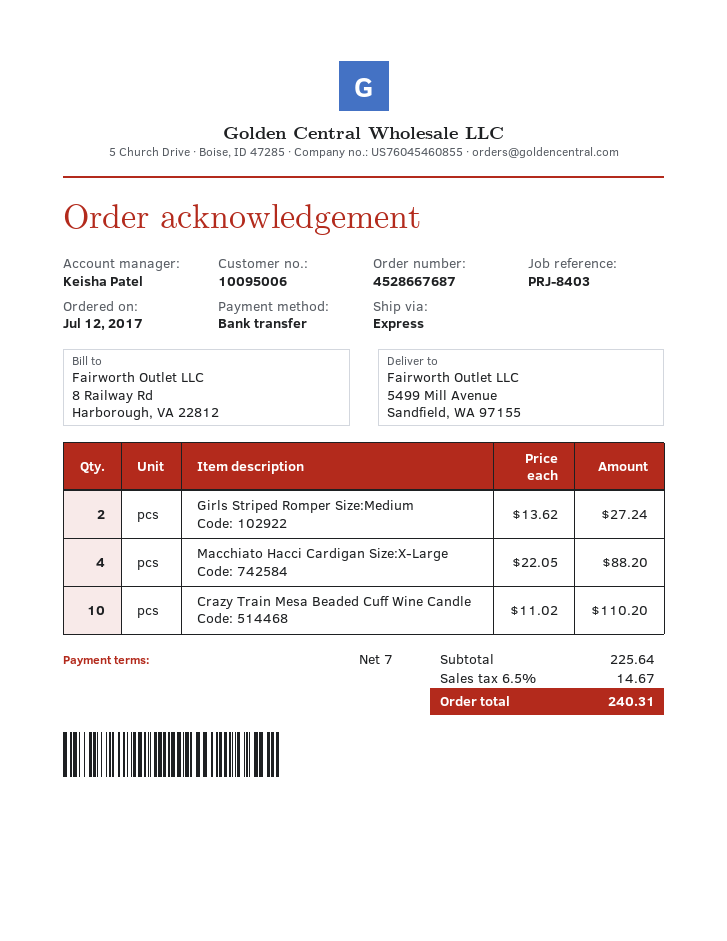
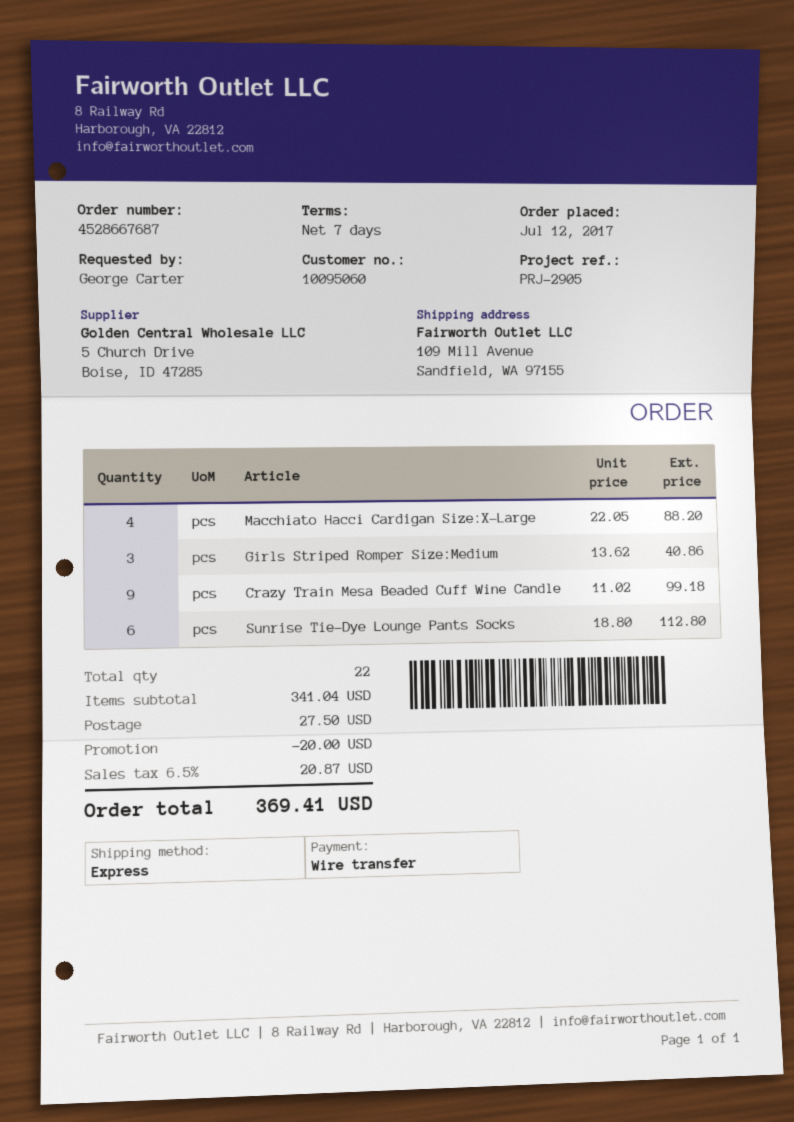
customer number: 10095006 -> 10095060
reference: PRJ-8403 -> PRJ-2905
ship to: 5499 Mill Avenue, Sandfield, WA 97155 -> 109 Mill Avenue, Sandfield, WA 97155
Girls Striped Romper Size:Medium: 2 x 13.62 = 27.24 -> 3 x 13.62 = 40.86
Crazy Train Mesa Beaded Cuff Wine Candle: 10 x 11.02 = 110.20 -> 9 x 11.02 = 99.18
Sunrise Tie-Dye Lounge Pants Socks: none -> 6 x 18.80 = 112.80
subtotal: 225.64 -> 341.04
discount: none -> 20.00
shipping: none -> 27.50
tax: 6.5% = 14.67 -> 6.5% = 20.87
total: 240.31 -> 369.41

